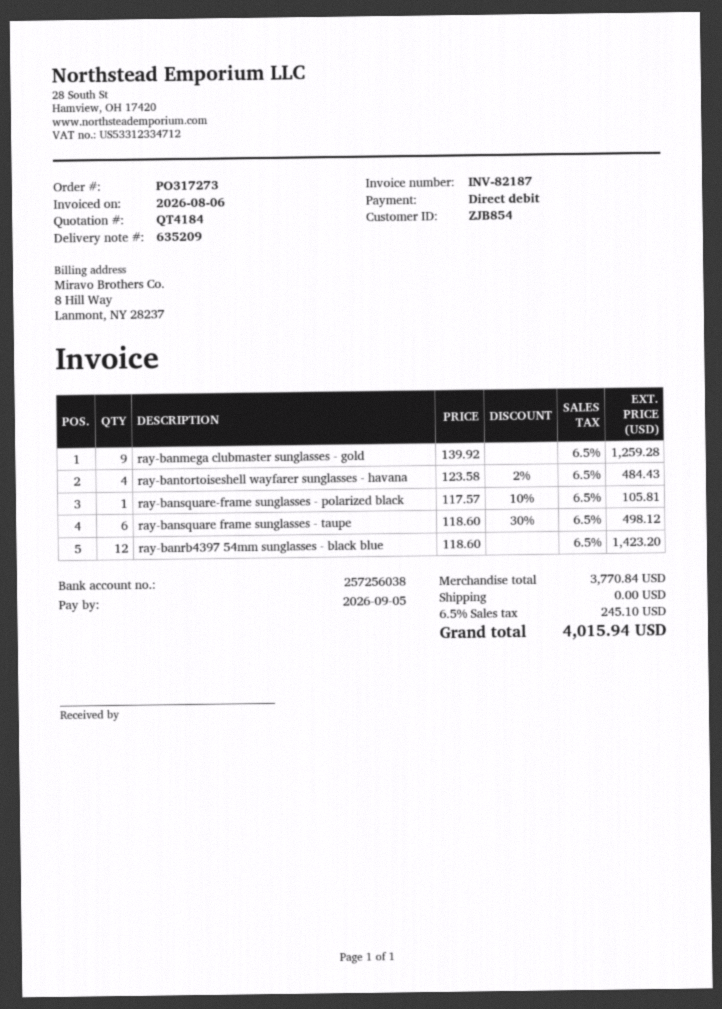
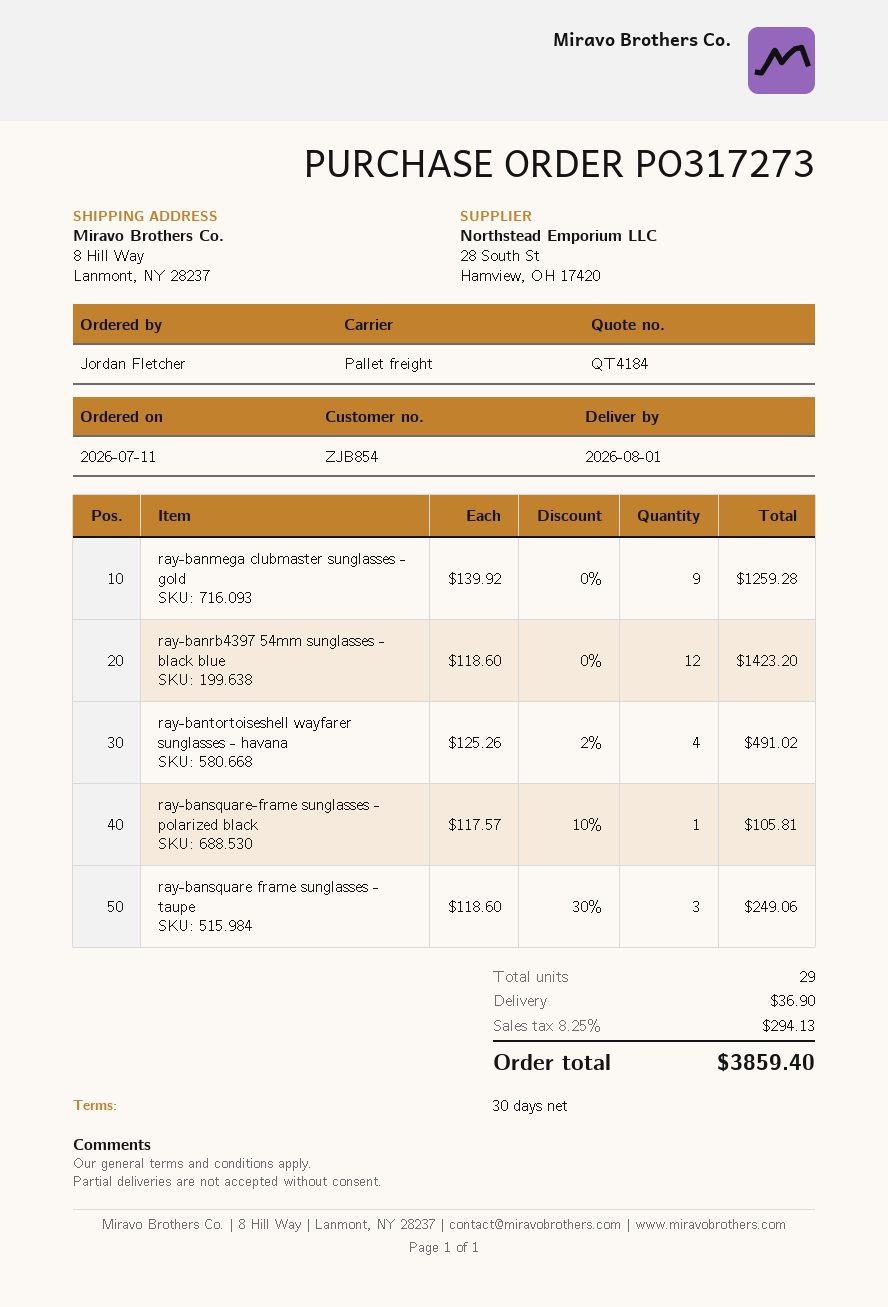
ray-bantortoiseshell wayfarer sunglasses - havana: 4 x 123.58 - 2% = 484.43 -> 4 x 125.26 - 2% = 491.02
ray-bansquare frame sunglasses - taupe: 6 x 118.60 - 30% = 498.12 -> 3 x 118.60 - 30% = 249.06
shipping: 0.00 -> 36.90
tax: 6.5% = 245.10 -> 8.25% = 294.13
total: 4015.94 -> 3859.40

